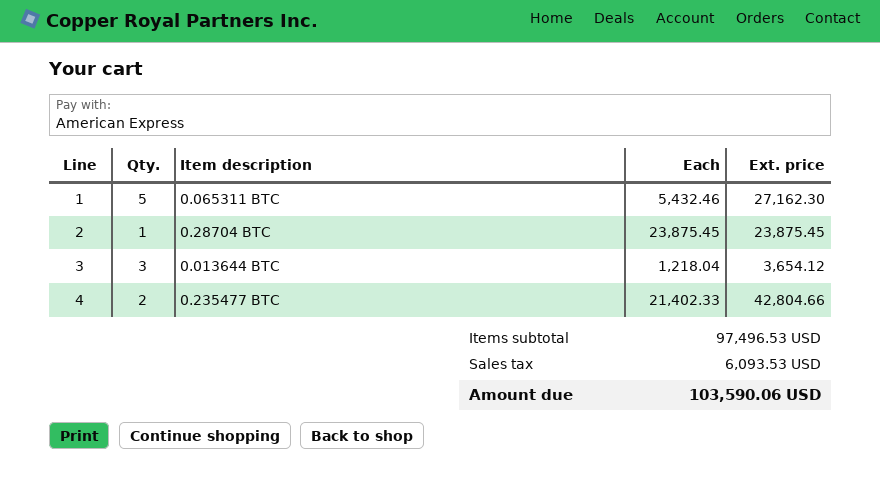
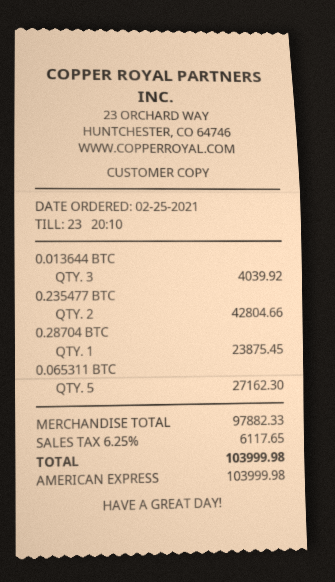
0.013644 BTC: 3 for 3654.12 -> 3 for 4039.92
subtotal: 97496.53 -> 97882.33
tax: 6093.53 -> 6117.65
total: 103590.06 -> 103999.98

